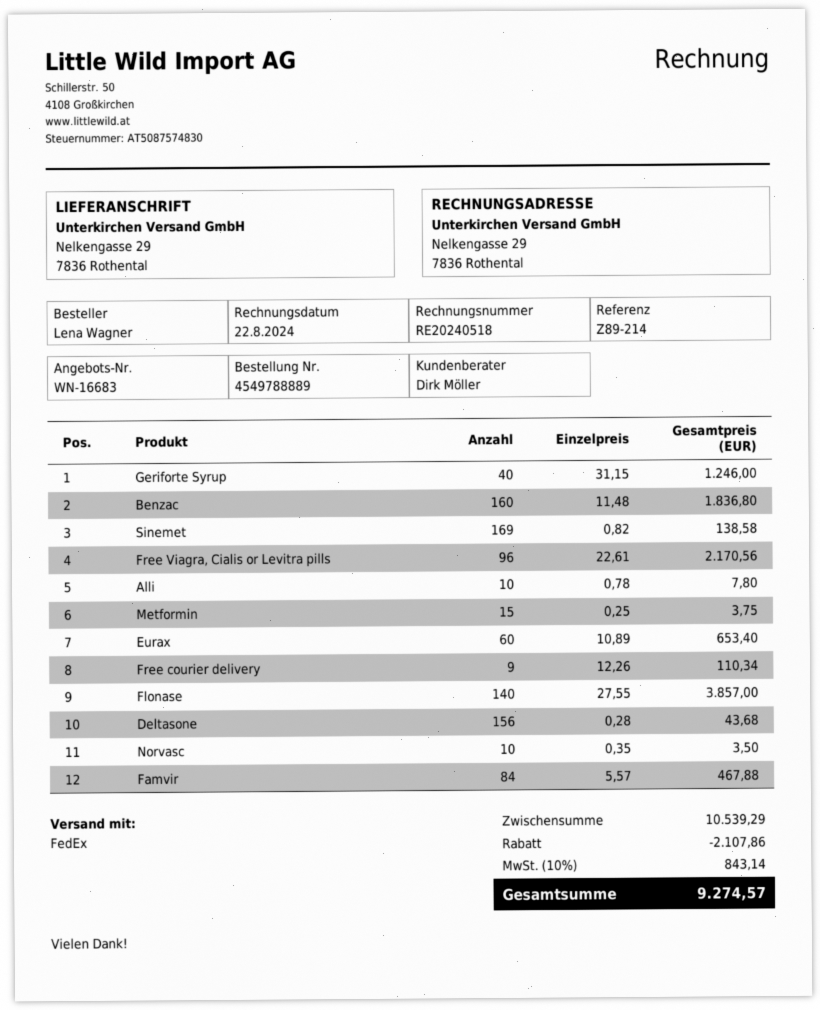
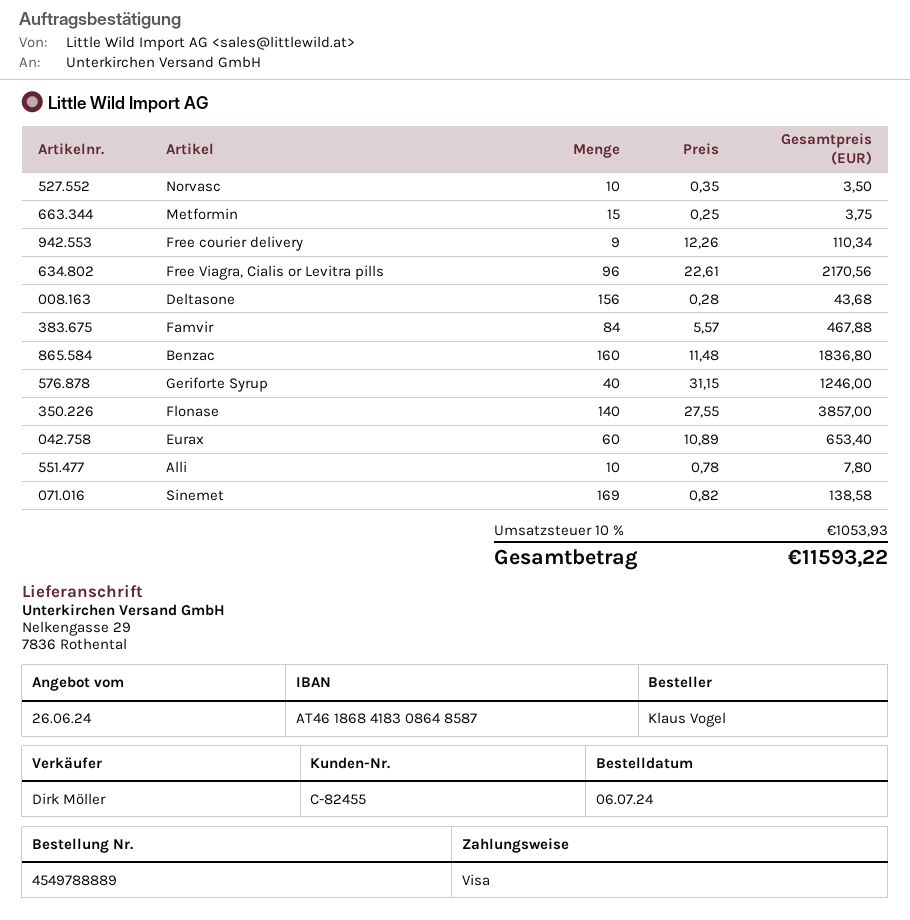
ordered by: Lena Wagner -> Klaus Vogel
discount: 2107.86 -> none
tax: 10% = 843.14 -> 10% = 1053.93
total: 9274.57 -> 11593.22

